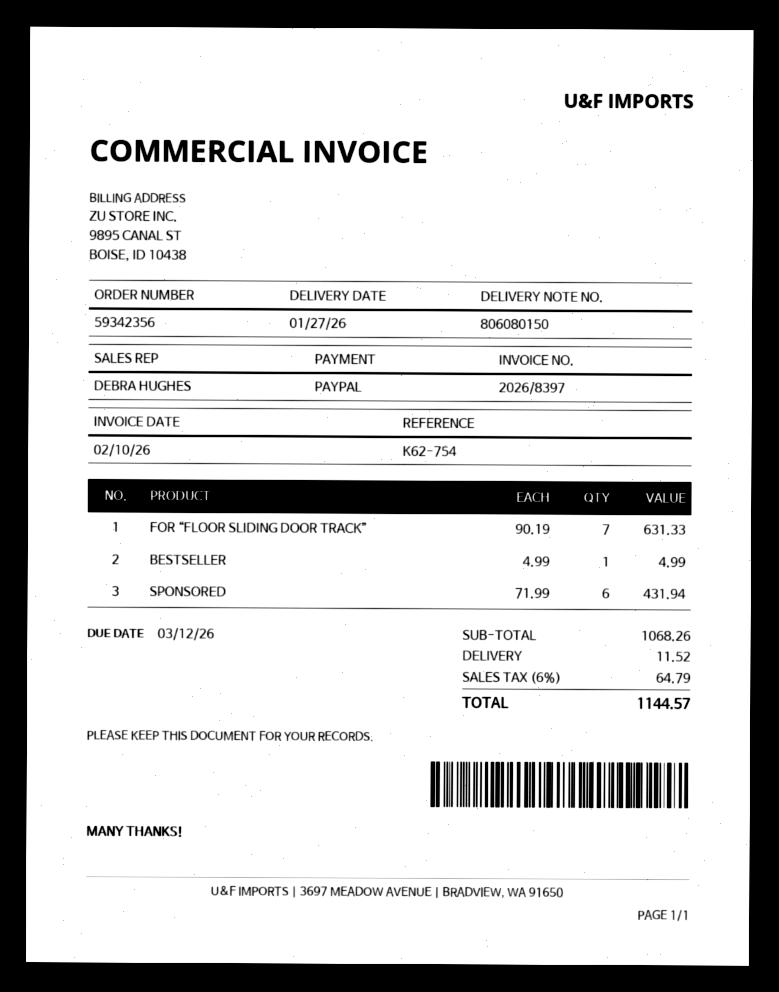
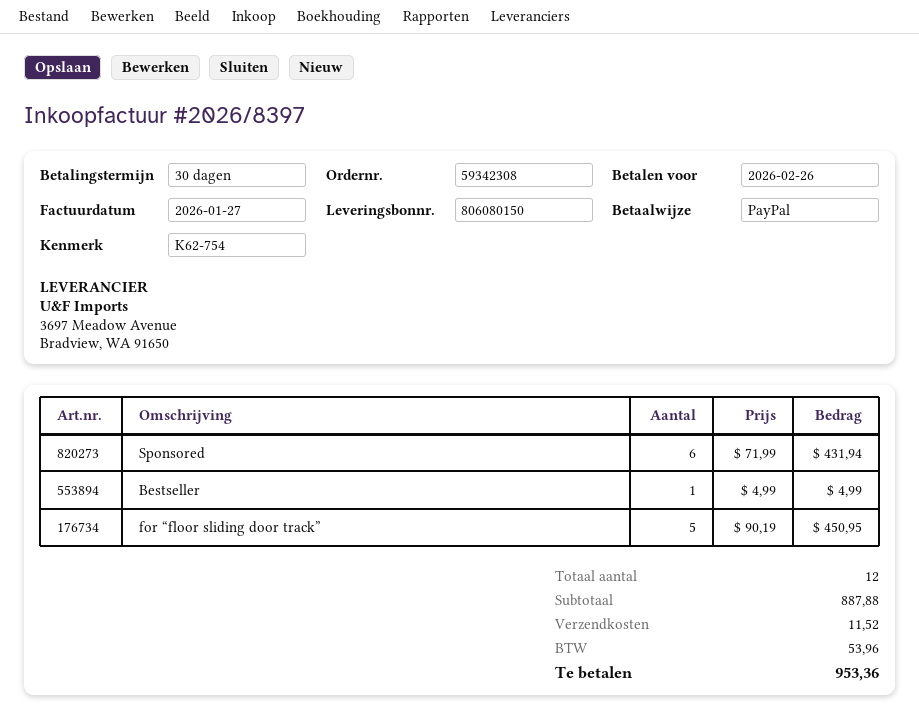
order number: 59342356 -> 59342308
invoice date: 2026-02-10 -> 2026-01-27
due date: 2026-03-12 -> 2026-02-26
FOR “FLOOR SLIDING DOOR TRACK”: 7 x 90.19 = 631.33 -> 5 x 90.19 = 450.95
subtotal: 1068.26 -> 887.88
tax: 64.79 -> 53.96
total: 1144.57 -> 953.36

